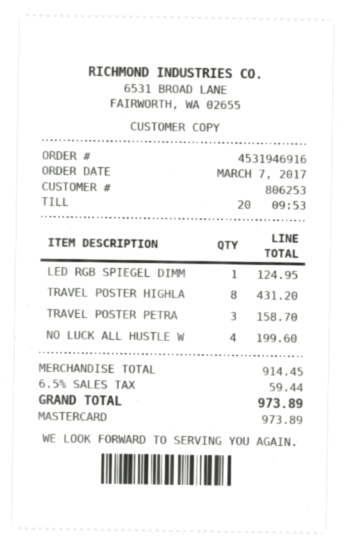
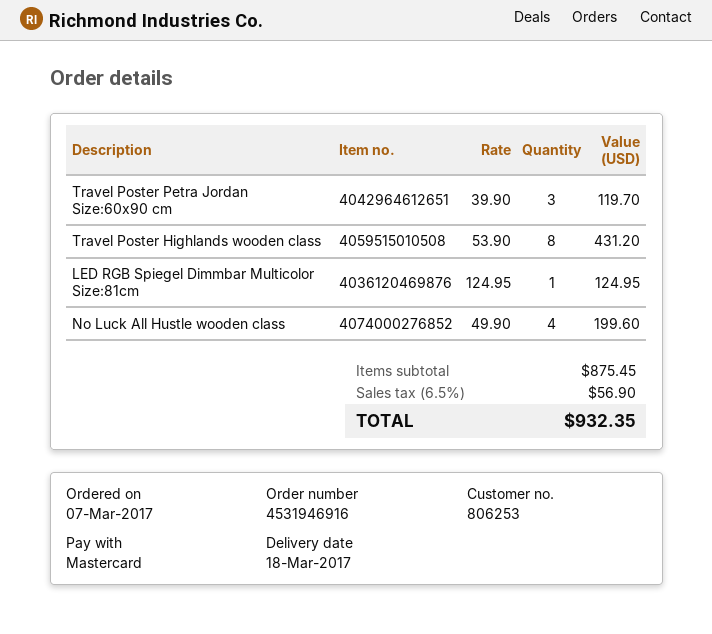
TRAVEL POSTER PETRA: 3 for 158.70 -> 3 for 119.70
subtotal: 914.45 -> 875.45
tax: 6.5% = 59.44 -> 6.5% = 56.90
total: 973.89 -> 932.35

